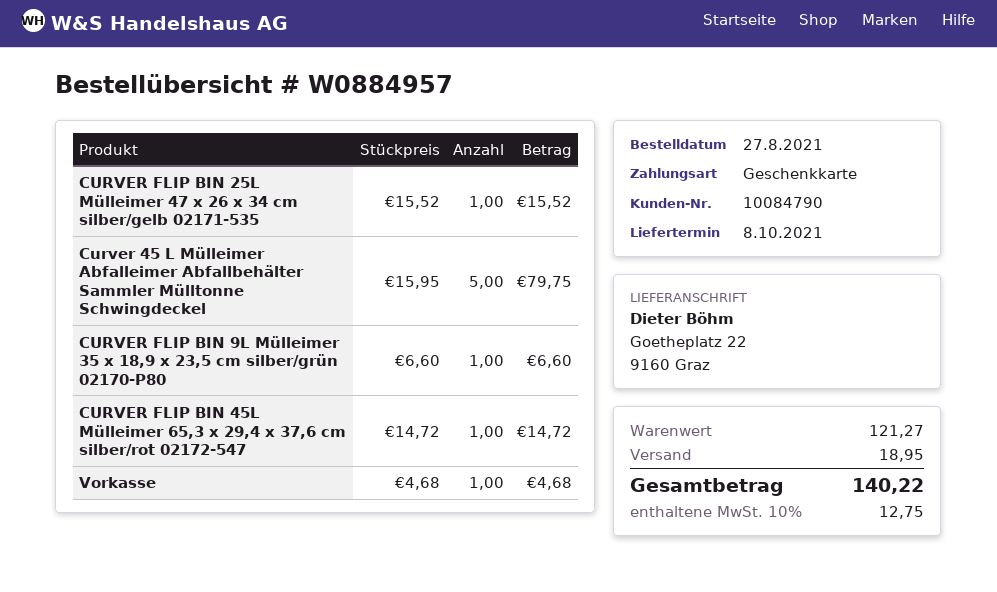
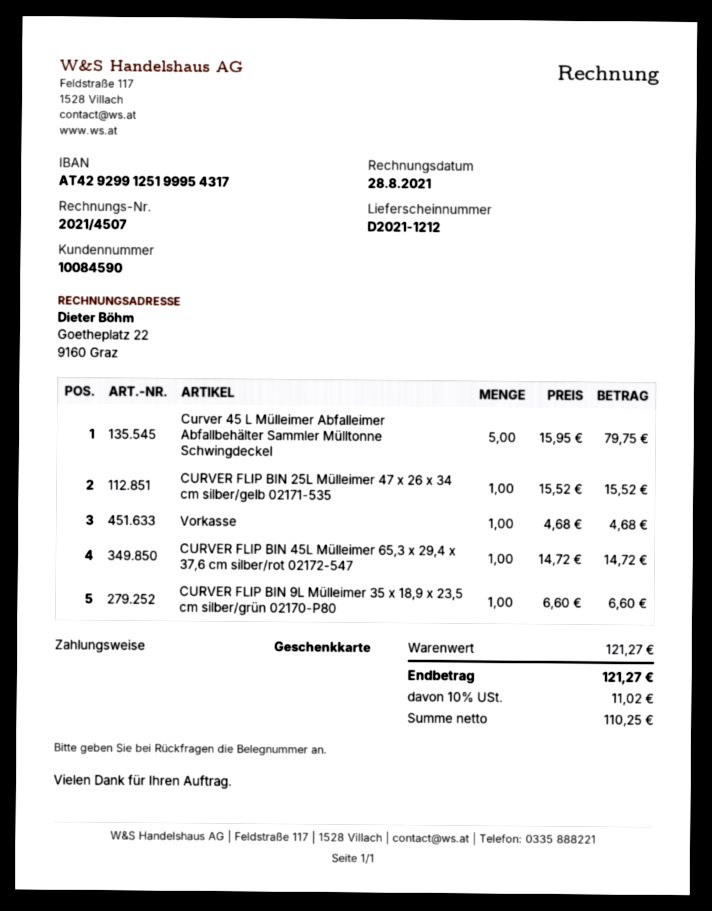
customer number: 10084790 -> 10084590
shipping: 18.95 -> none
tax: 10% = 12.75 -> 10% = 11.02
total: 140.22 -> 121.27

